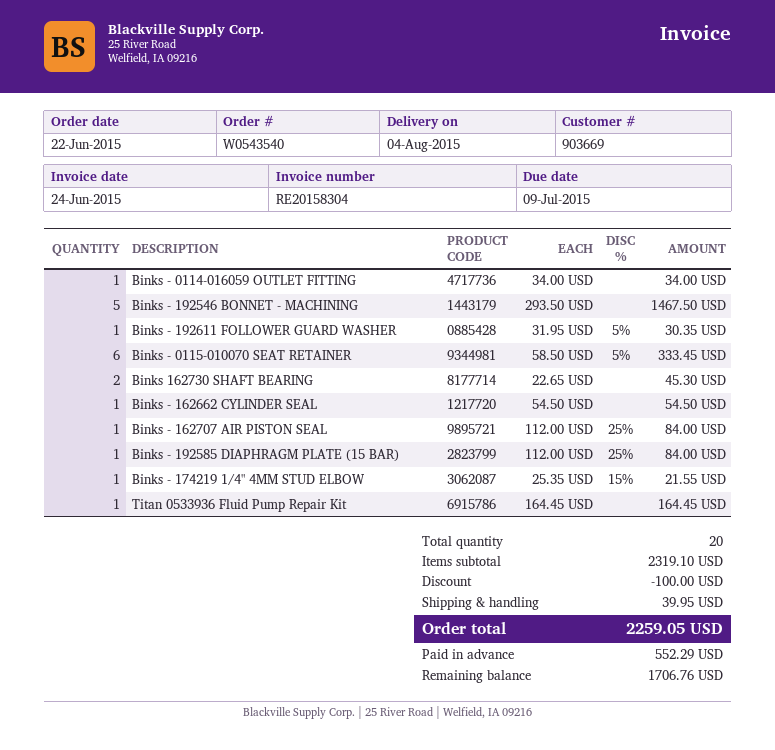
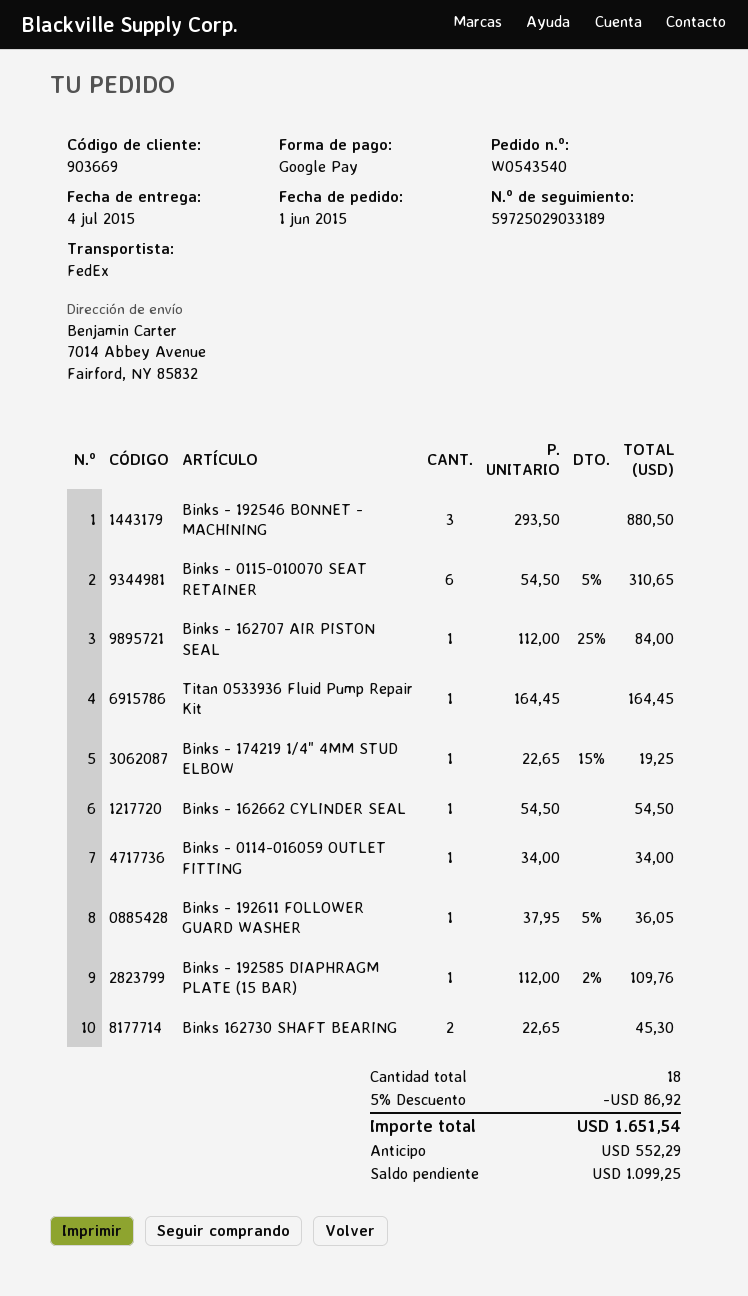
order date: 2015-06-22 -> 2015-06-01
delivery date: 2015-08-04 -> 2015-07-04
Binks - 192546 BONNET - MACHINING: 5 x 293.50 = 1467.50 -> 3 x 293.50 = 880.50
Binks - 192611 FOLLOWER GUARD WASHER: 1 x 31.95 - 5% = 30.35 -> 1 x 37.95 - 5% = 36.05
Binks - 0115-010070 SEAT RETAINER: 6 x 58.50 - 5% = 333.45 -> 6 x 54.50 - 5% = 310.65
Binks - 192585 DIAPHRAGM PLATE (15 BAR): 1 x 112.00 - 25% = 84.00 -> 1 x 112.00 - 2% = 109.76
Binks - 174219 1/4" 4MM STUD ELBOW: 1 x 25.35 - 15% = 21.55 -> 1 x 22.65 - 15% = 19.25
total quantity: 20 -> 18
discount: 100.00 -> 86.92
shipping: 39.95 -> none
total: 2259.05 -> 1651.54
balance: 1706.76 -> 1099.25

